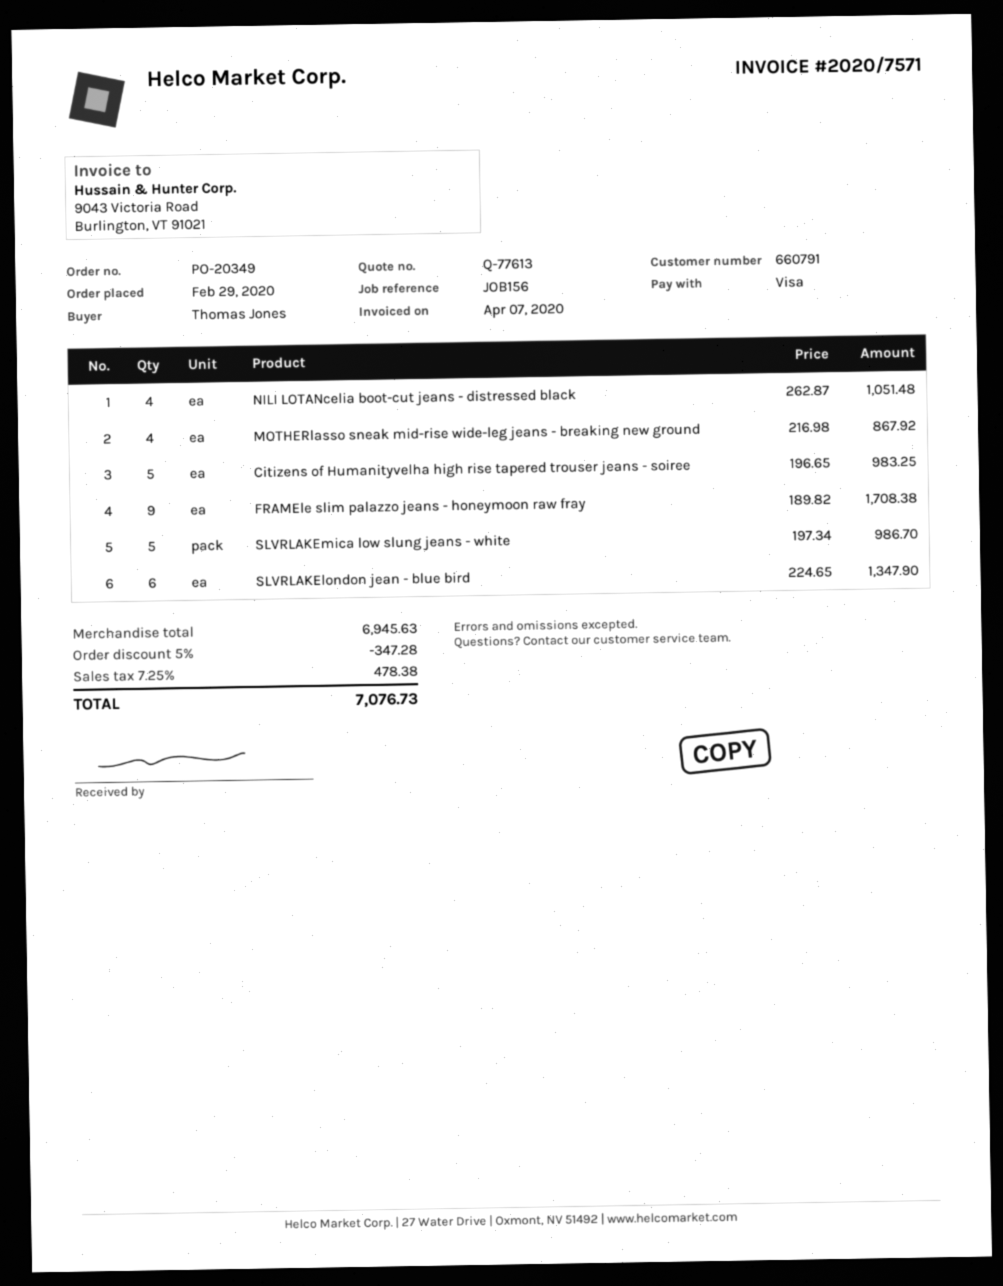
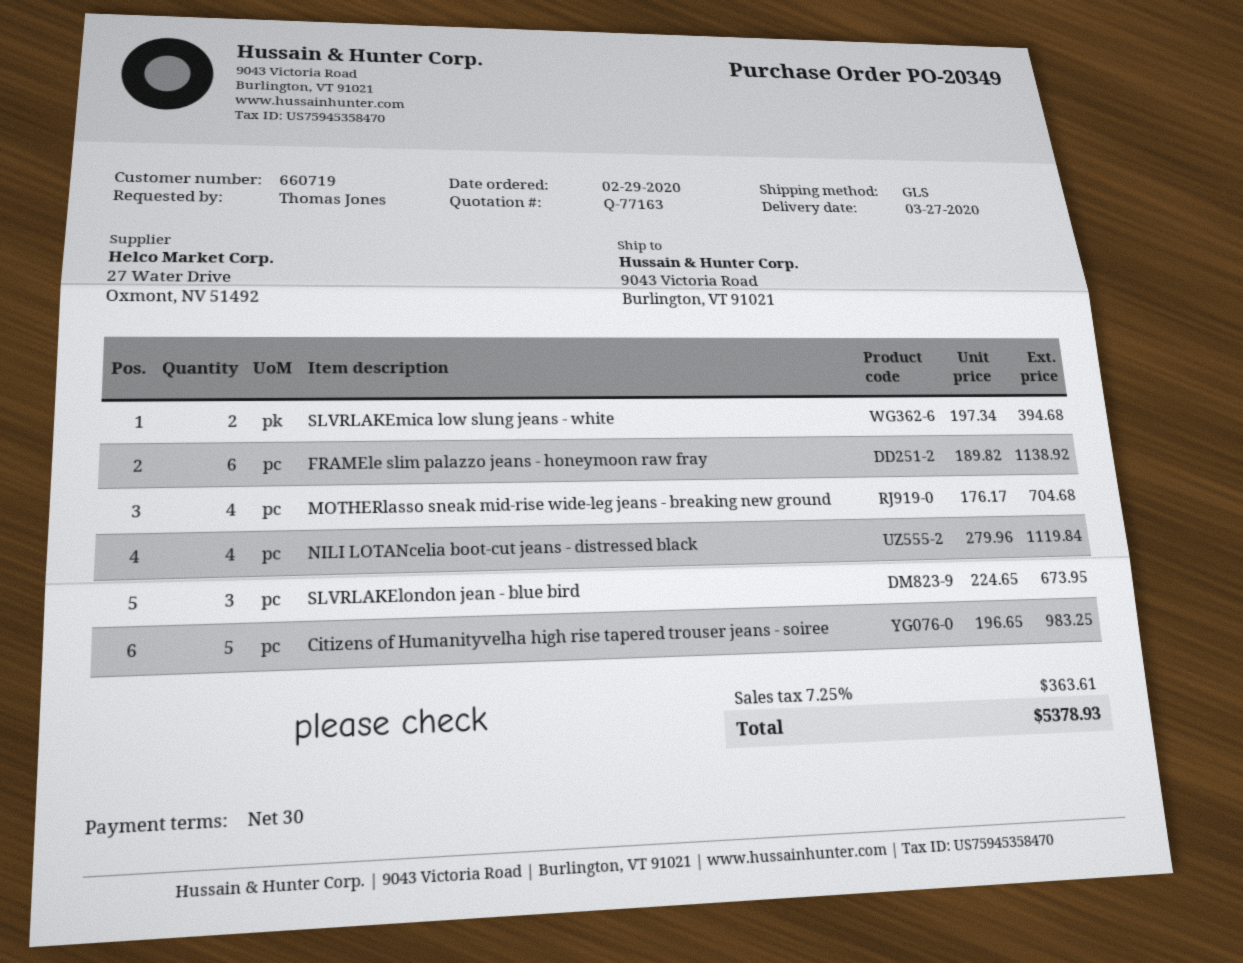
quote number: Q-77613 -> Q-77163
customer number: 660791 -> 660719
NILI LOTANcelia boot-cut jeans - distressed black: 4 x 262.87 = 1051.48 -> 4 x 279.96 = 1119.84
MOTHERlasso sneak mid-rise wide-leg jeans - breaking new ground: 4 x 216.98 = 867.92 -> 4 x 176.17 = 704.68
FRAMEle slim palazzo jeans - honeymoon raw fray: 9 x 189.82 = 1708.38 -> 6 x 189.82 = 1138.92
SLVRLAKEmica low slung jeans - white: 5 x 197.34 = 986.70 -> 2 x 197.34 = 394.68
SLVRLAKElondon jean - blue bird: 6 x 224.65 = 1347.90 -> 3 x 224.65 = 673.95
discount: 5% = 347.28 -> none
tax: 7.25% = 478.38 -> 7.25% = 363.61
total: 7076.73 -> 5378.93

